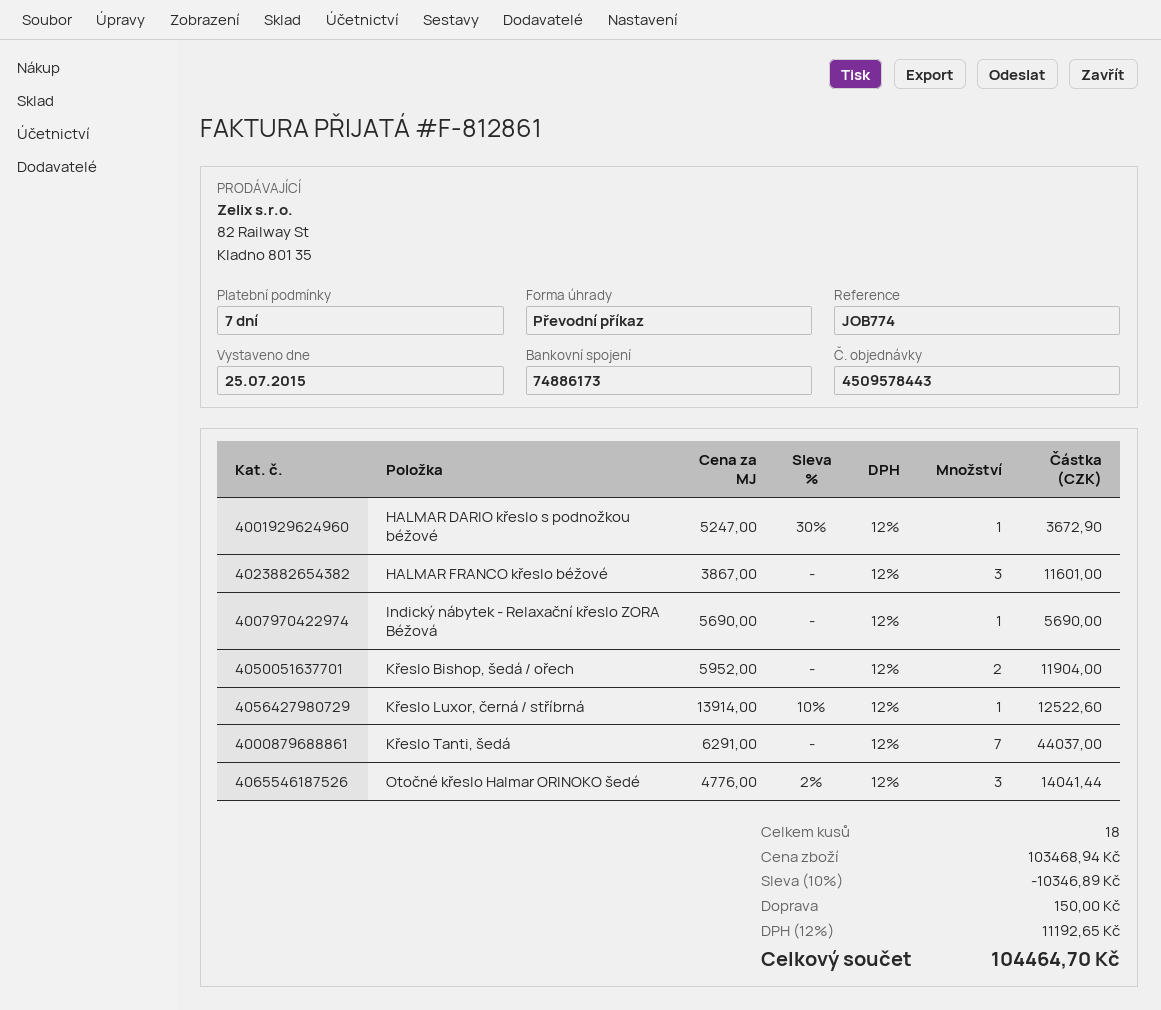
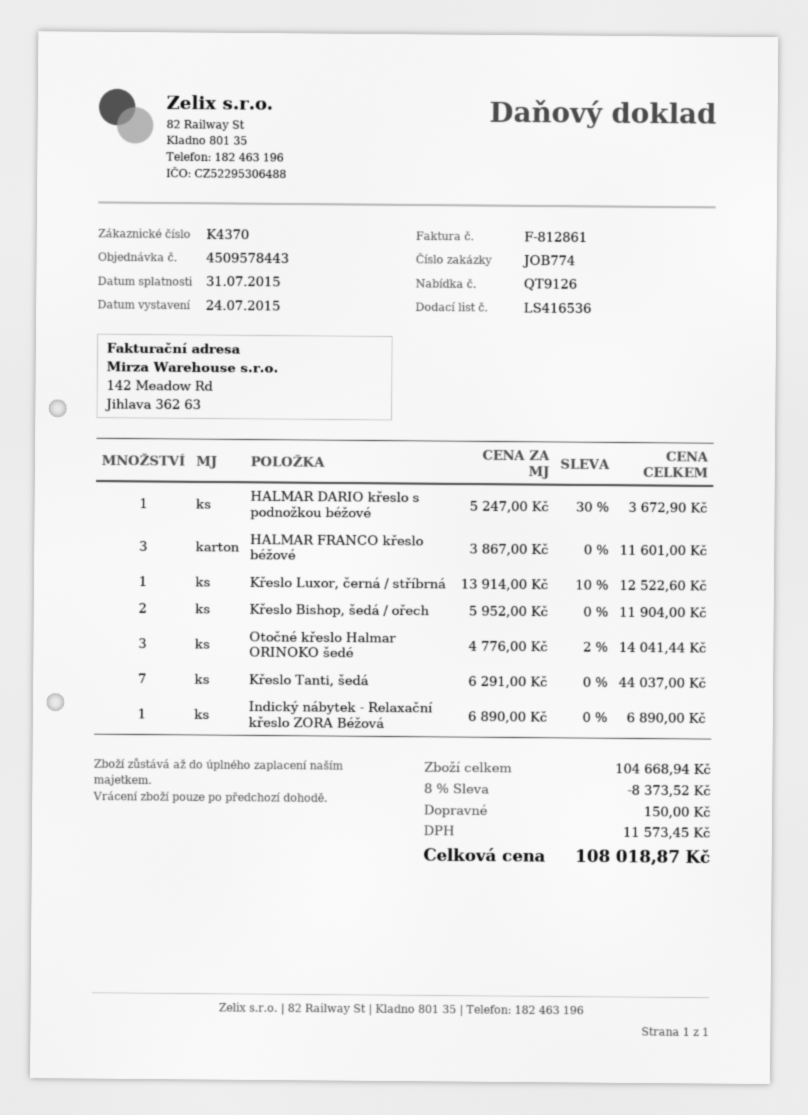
invoice date: 2015-07-25 -> 2015-07-24
Indický nábytek - Relaxační křeslo ZORA Béžová: 1 x 5690.00 = 5690.00 -> 1 x 6890.00 = 6890.00
subtotal: 103468.94 -> 104668.94
discount: 10% = 10346.89 -> 8% = 8373.52
tax: 11192.65 -> 11573.45
total: 104464.70 -> 108018.87

